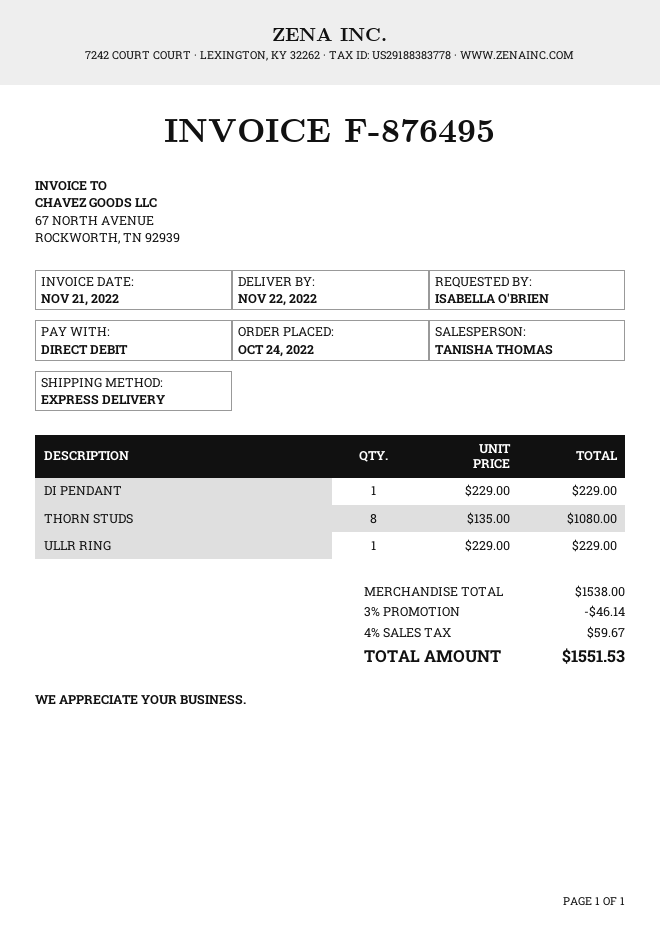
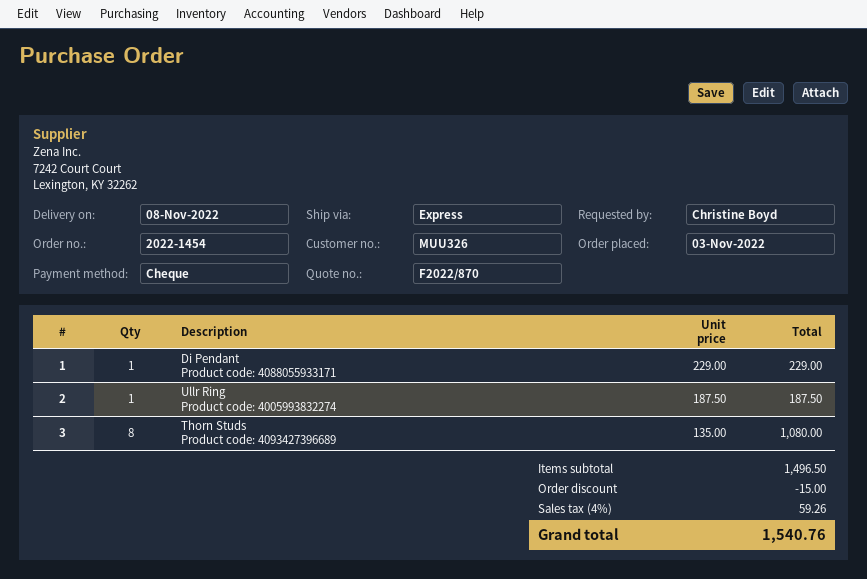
order date: 2022-10-24 -> 2022-11-03
delivery date: 2022-11-22 -> 2022-11-08
ordered by: ISABELLA O'BRIEN -> Christine Boyd
payment method: direct debit -> cheque
ULLR RING: 1 x 229.00 = 229.00 -> 1 x 187.50 = 187.50
subtotal: 1538.00 -> 1496.50
discount: 46.14 -> 15.00
tax: 4% = 59.67 -> 4% = 59.26
total: 1551.53 -> 1540.76

